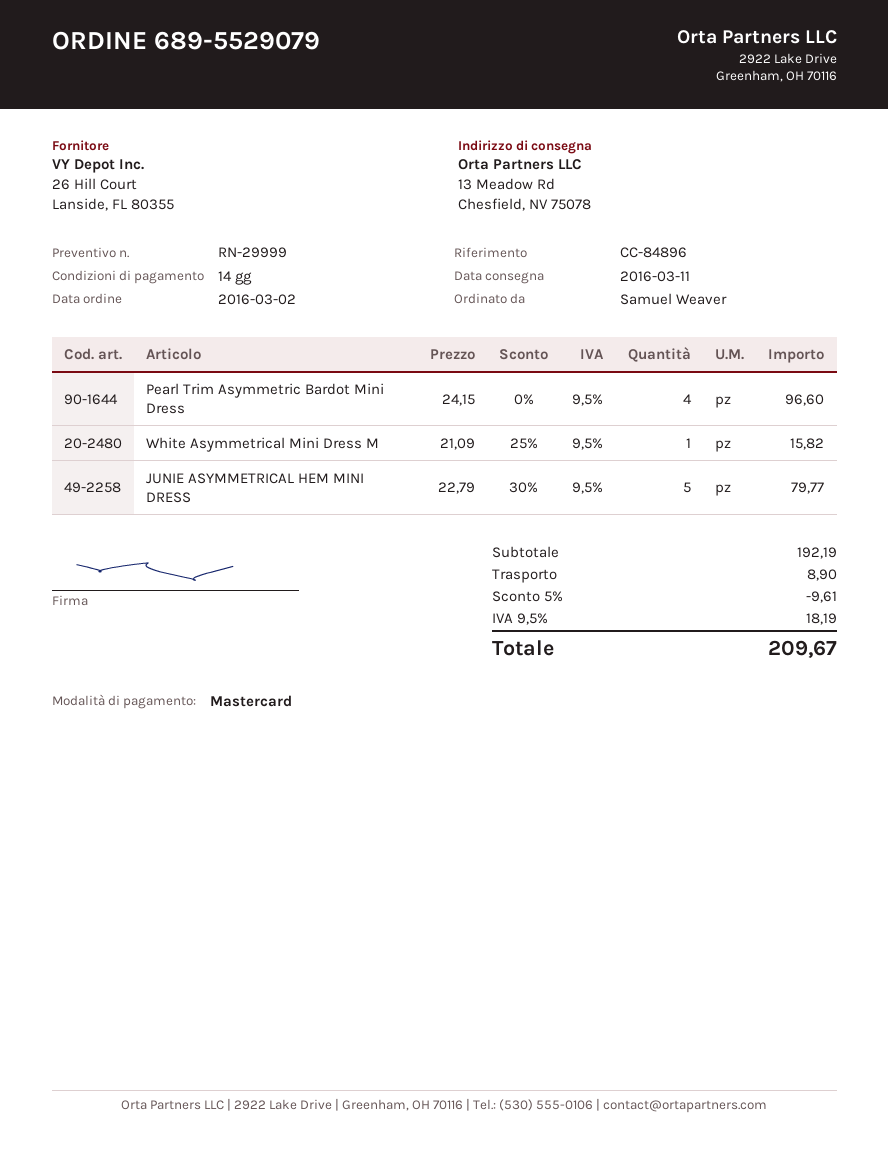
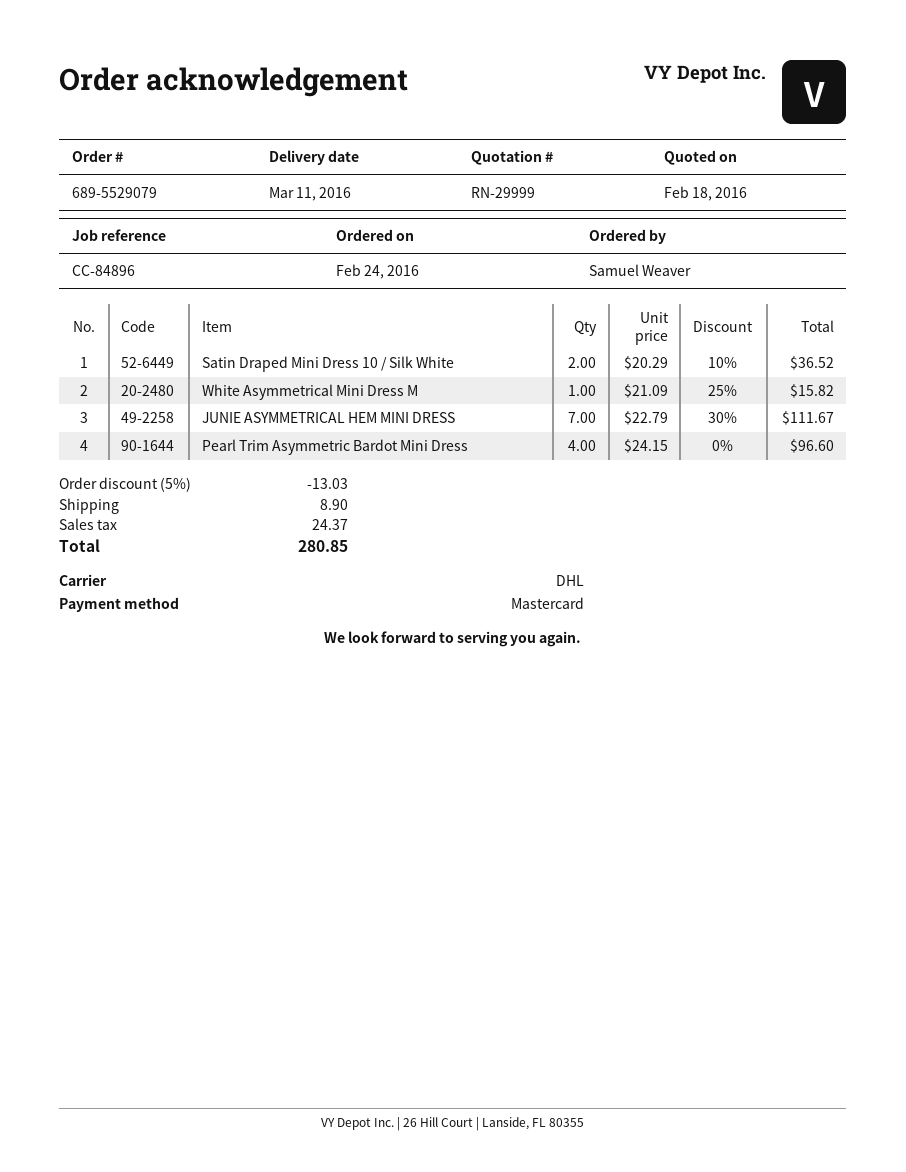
order date: 2016-03-02 -> 2016-02-24
JUNIE ASYMMETRICAL HEM MINI DRESS: 5 x 22.79 - 30% = 79.77 -> 7 x 22.79 - 30% = 111.67
Satin Draped Mini Dress 10 / Silk White: none -> 2 x 20.29 - 10% = 36.52
discount: 5% = 9.61 -> 5% = 13.03
tax: 18.19 -> 24.37
total: 209.67 -> 280.85

